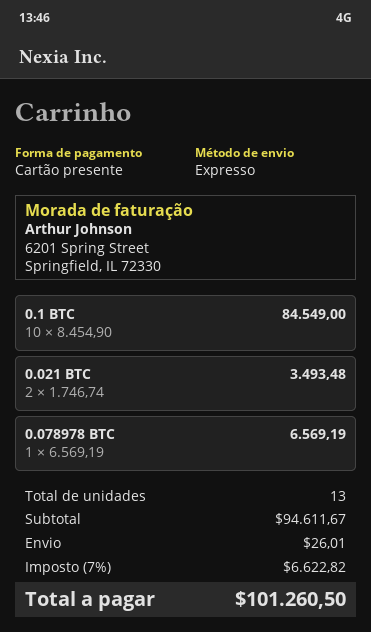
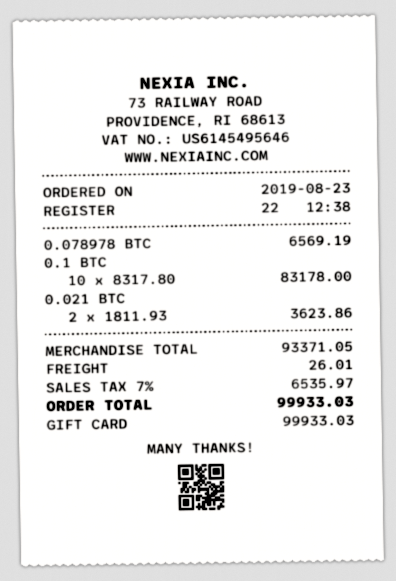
0.1 BTC: 10 x 8454.90 = 84549.00 -> 10 x 8317.80 = 83178.00
0.021 BTC: 2 x 1746.74 = 3493.48 -> 2 x 1811.93 = 3623.86
subtotal: 94611.67 -> 93371.05
tax: 7% = 6622.82 -> 7% = 6535.97
total: 101260.50 -> 99933.03

